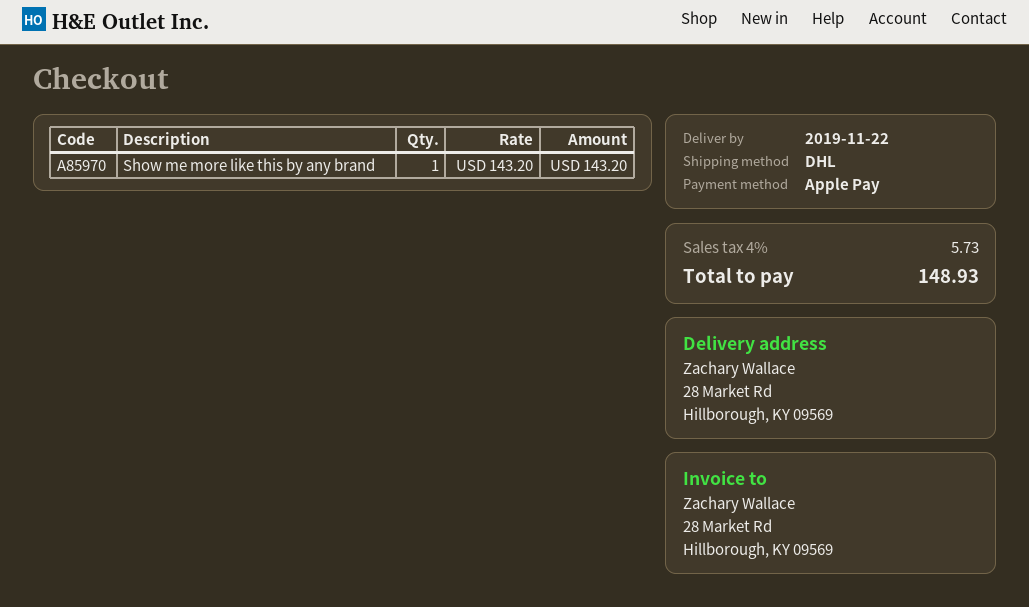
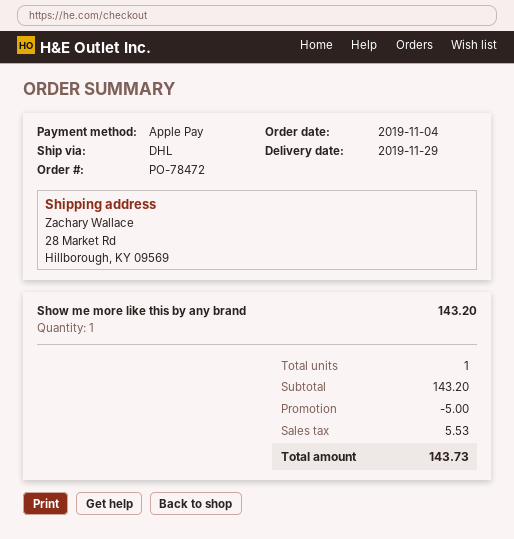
delivery date: 2019-11-22 -> 2019-11-29
discount: none -> 5.00
tax: 5.73 -> 5.53
total: 148.93 -> 143.73

